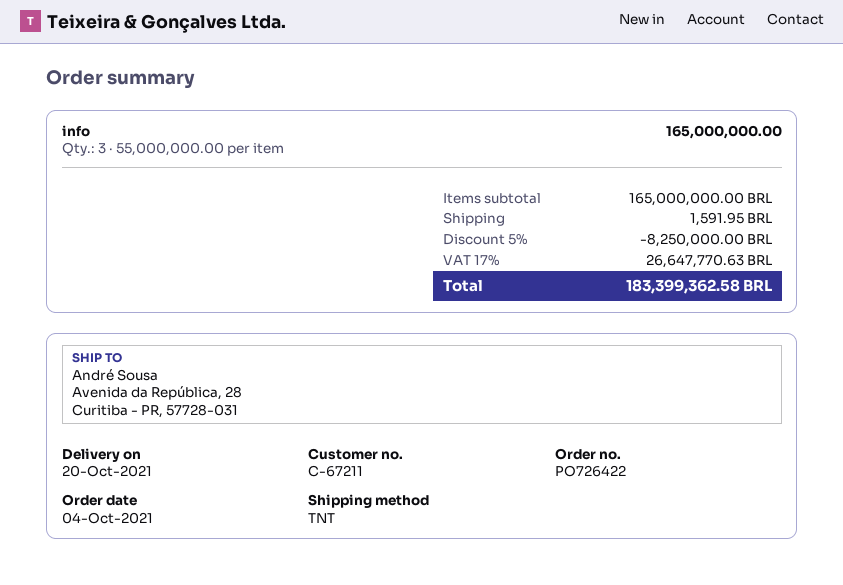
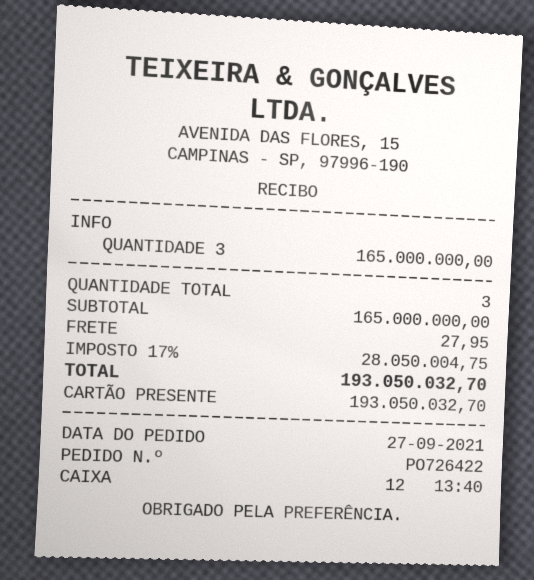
order date: 2021-10-04 -> 2021-09-27
discount: 5% = 8250000.00 -> none
shipping: 1591.95 -> 27.95
tax: 17% = 26647770.63 -> 17% = 28050004.75
total: 183399362.58 -> 193050032.70

